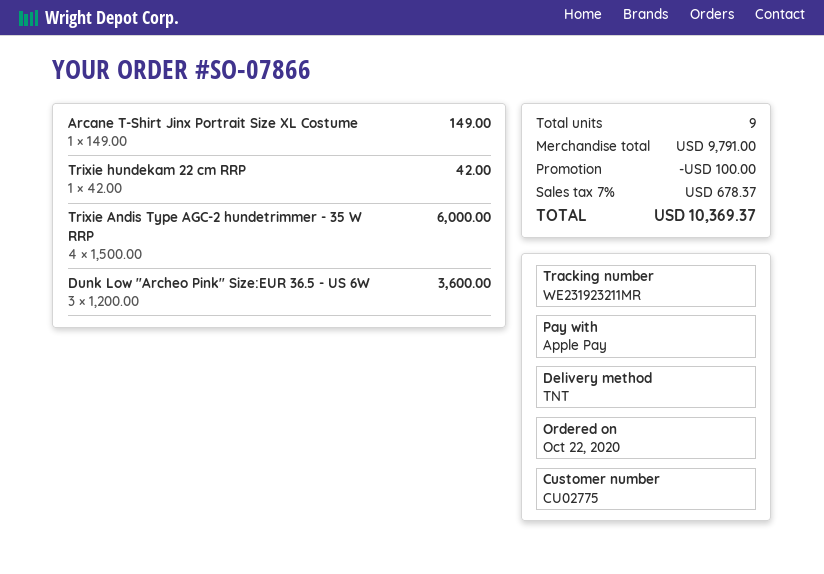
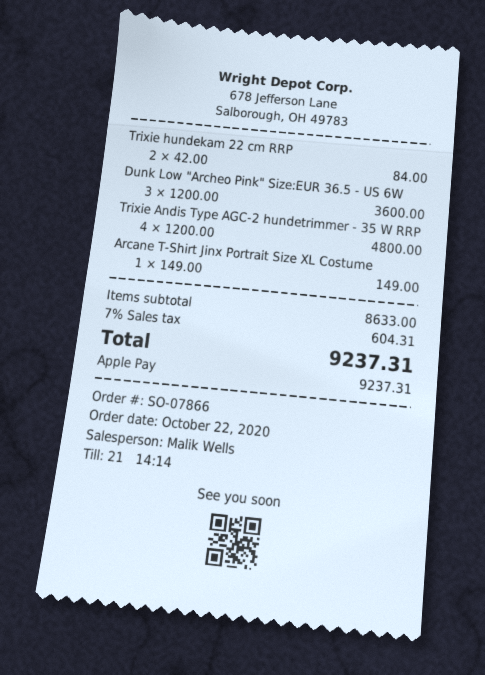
Trixie hundekam 22 cm RRP: 1 x 42.00 = 42.00 -> 2 x 42.00 = 84.00
Trixie Andis Type AGC-2 hundetrimmer - 35 W RRP: 4 x 1500.00 = 6000.00 -> 4 x 1200.00 = 4800.00
subtotal: 9791.00 -> 8633.00
discount: 100.00 -> none
tax: 7% = 678.37 -> 7% = 604.31
total: 10369.37 -> 9237.31

